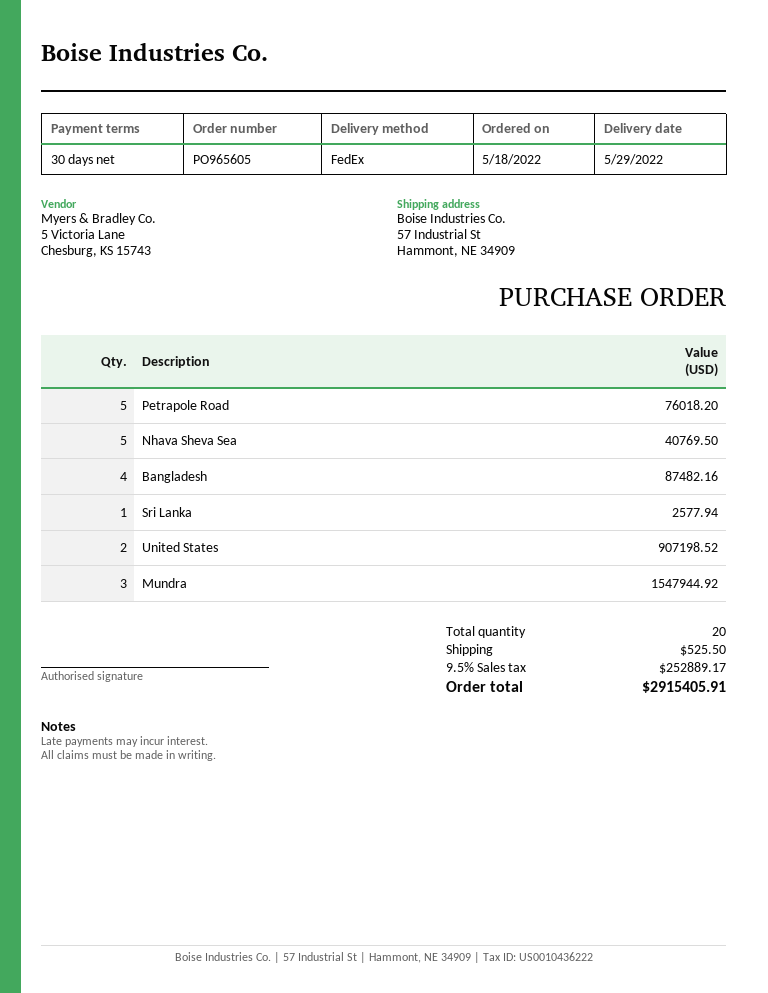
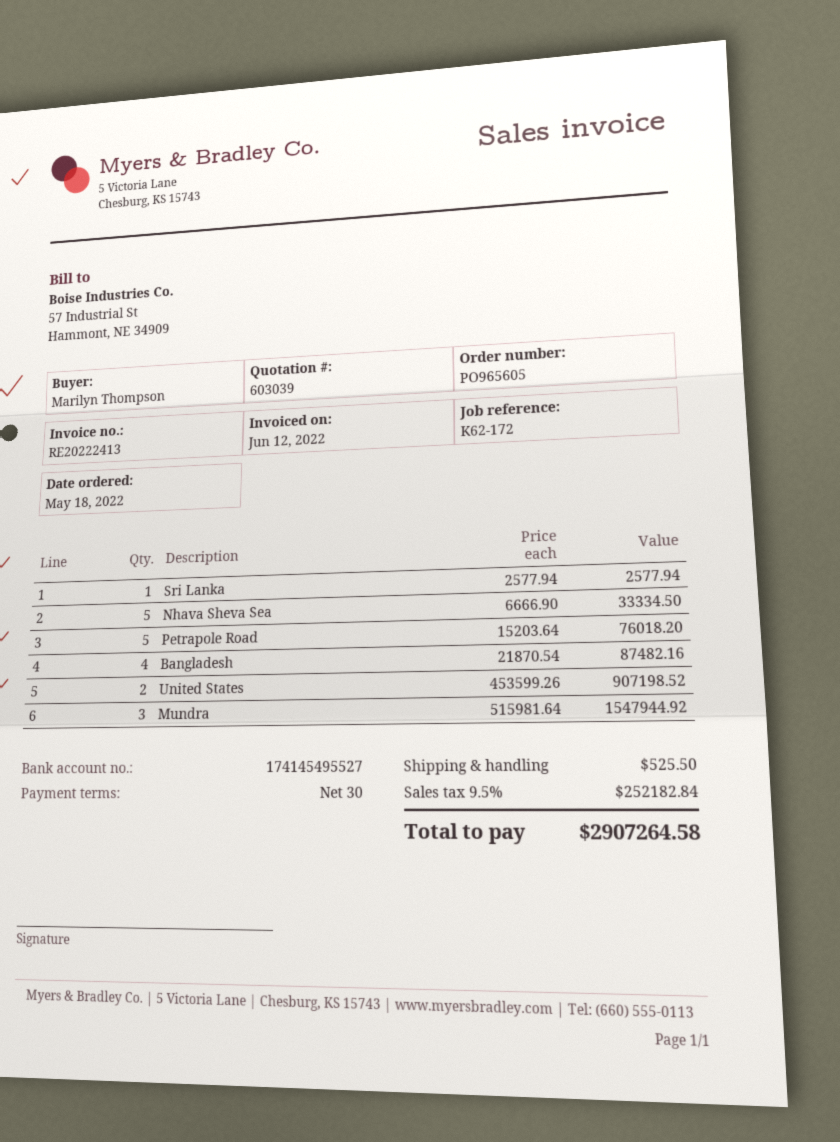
Nhava Sheva Sea: 5 for 40769.50 -> 5 for 33334.50
tax: 9.5% = 252889.17 -> 9.5% = 252182.84
total: 2915405.91 -> 2907264.58

